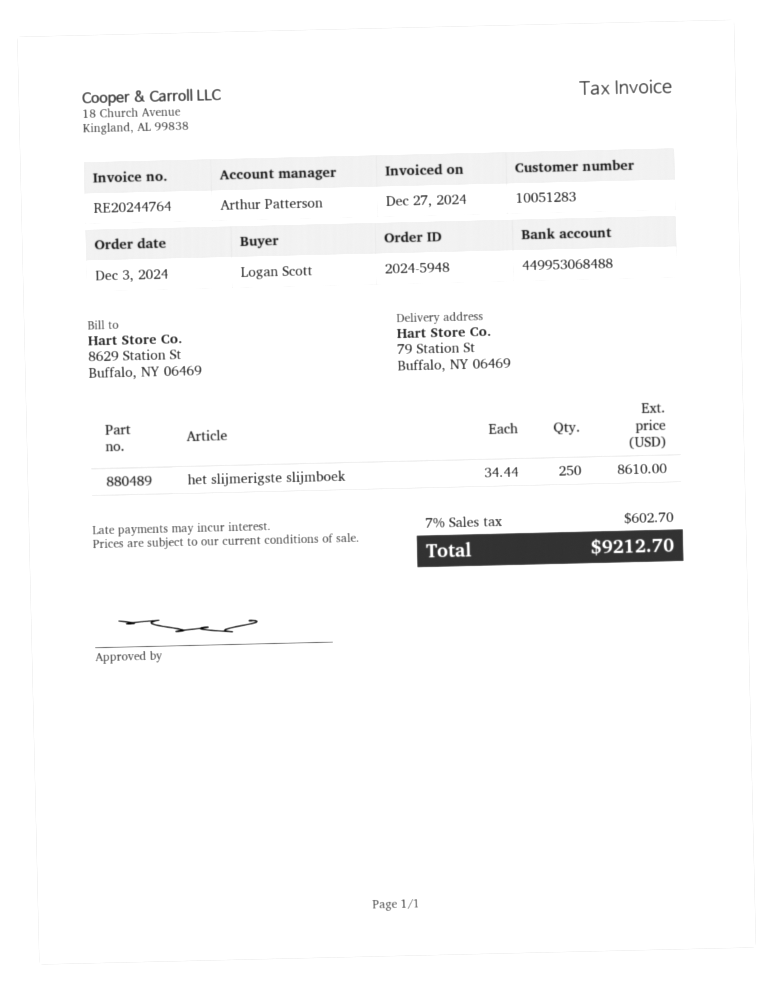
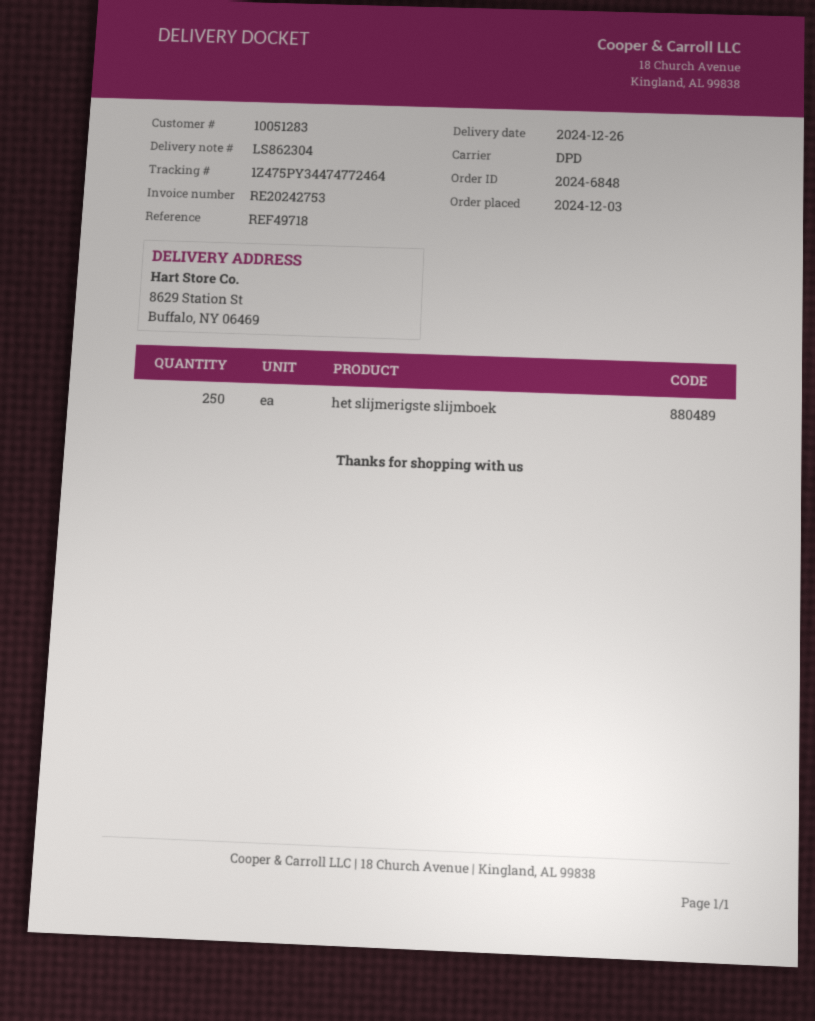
order number: 2024-5948 -> 2024-6848
invoice number: RE20244764 -> RE20242753
ship to: 79 Station St, Buffalo, NY 06469 -> 8629 Station St, Buffalo, NY 06469

